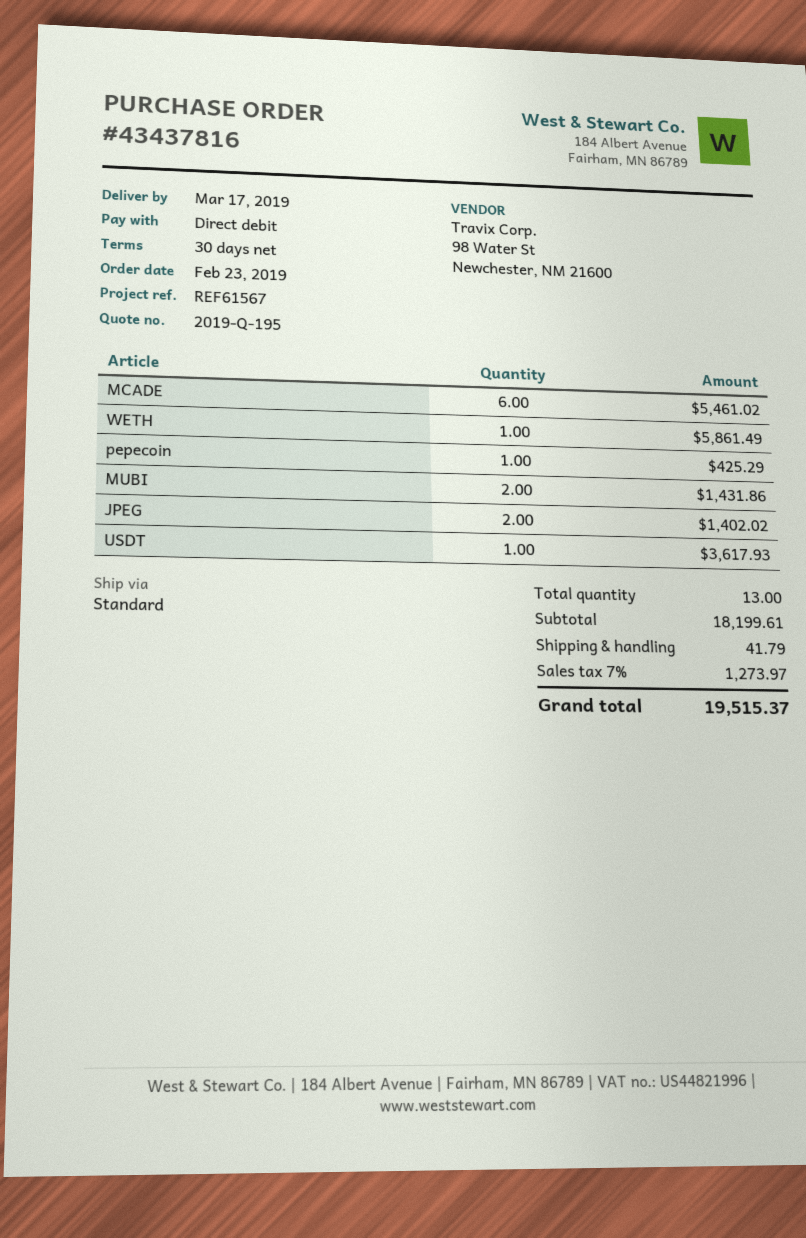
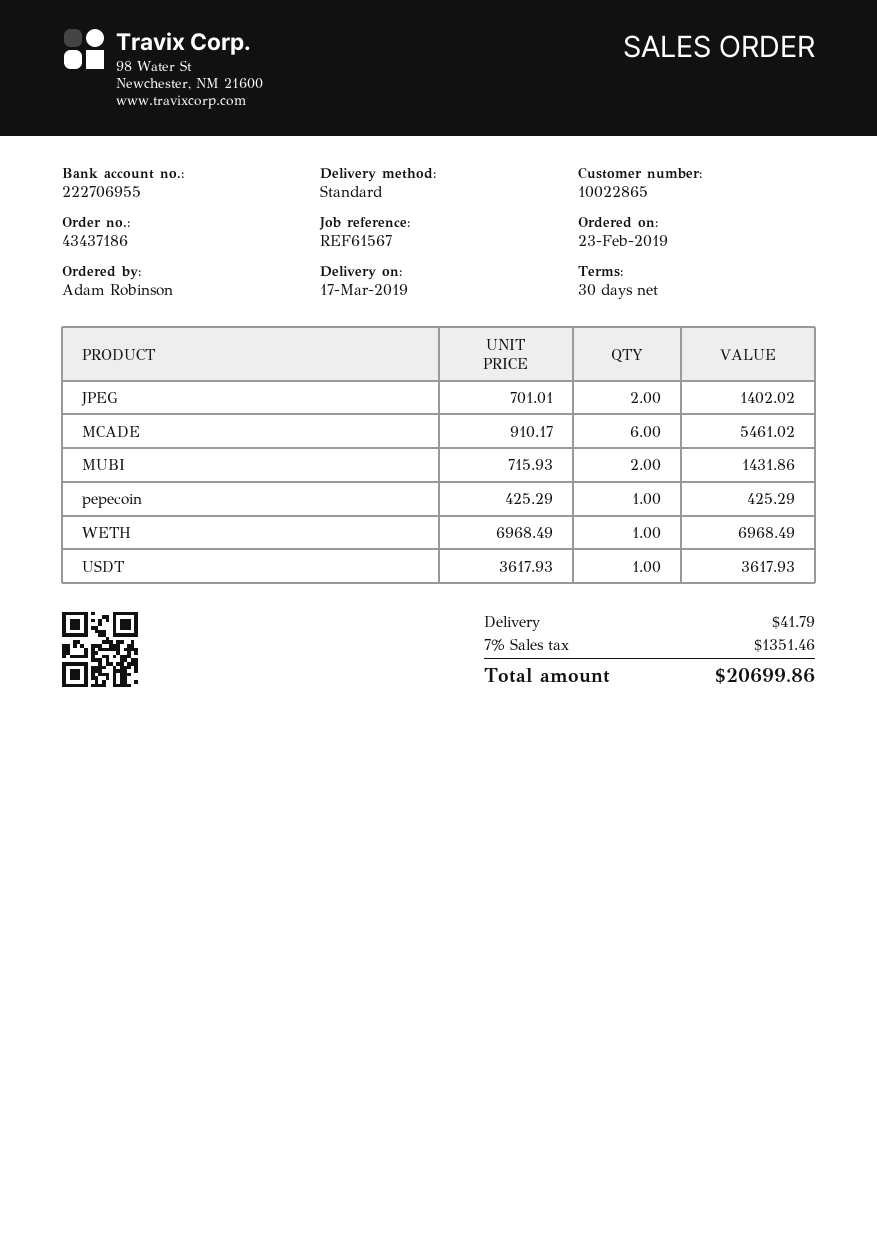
order number: 43437816 -> 43437186
WETH: 1 for 5861.49 -> 1 for 6968.49
tax: 7% = 1273.97 -> 7% = 1351.46
total: 19515.37 -> 20699.86

